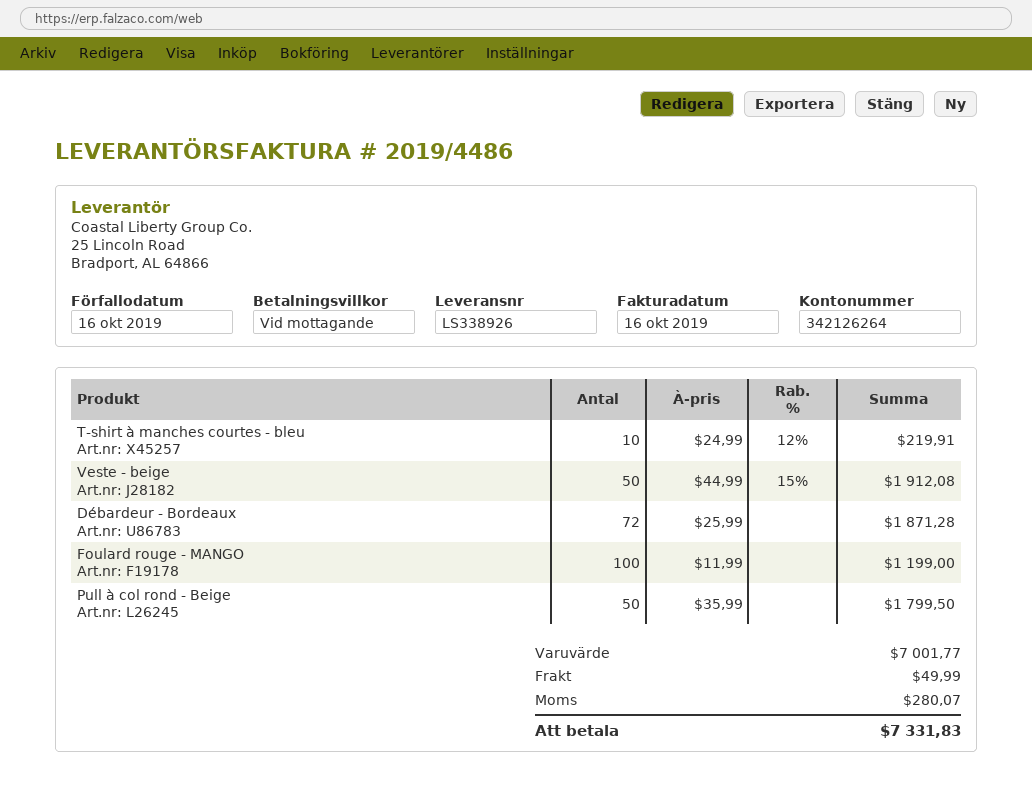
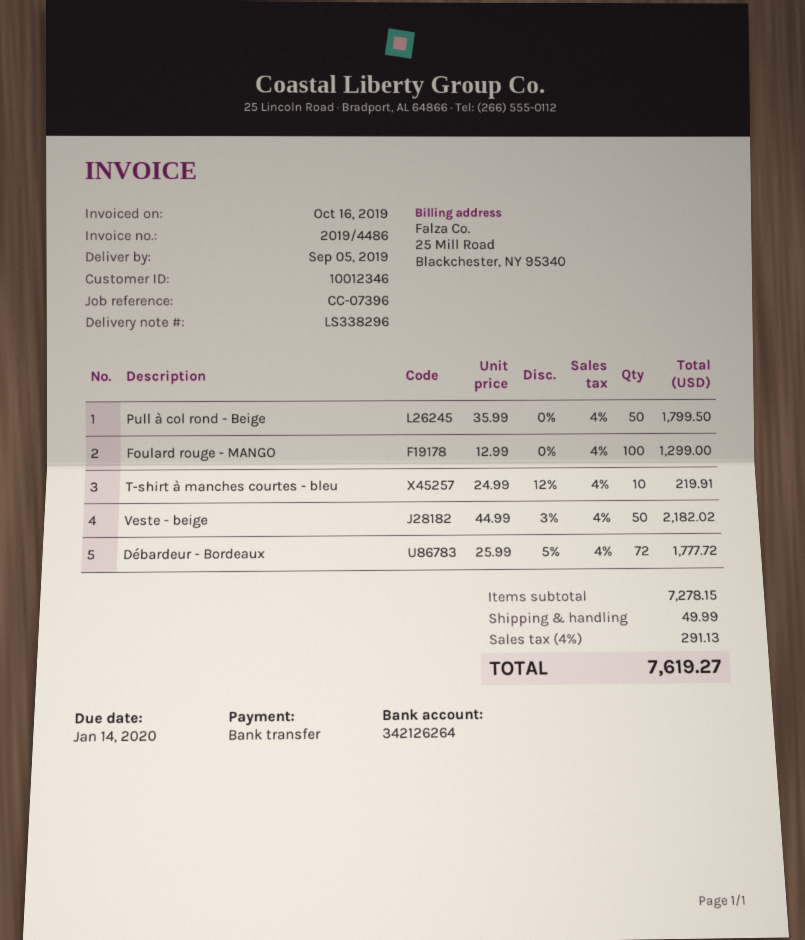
delivery note number: LS338926 -> LS338296
due date: 2019-10-16 -> 2020-01-14
Veste - beige: 50 x 44.99 - 15% = 1912.08 -> 50 x 44.99 - 3% = 2182.02
Débardeur - Bordeaux: 72 x 25.99 = 1871.28 -> 72 x 25.99 - 5% = 1777.72
Foulard rouge - MANGO: 100 x 11.99 = 1199.00 -> 100 x 12.99 = 1299.00
subtotal: 7001.77 -> 7278.15
tax: 280.07 -> 291.13
total: 7331.83 -> 7619.27

